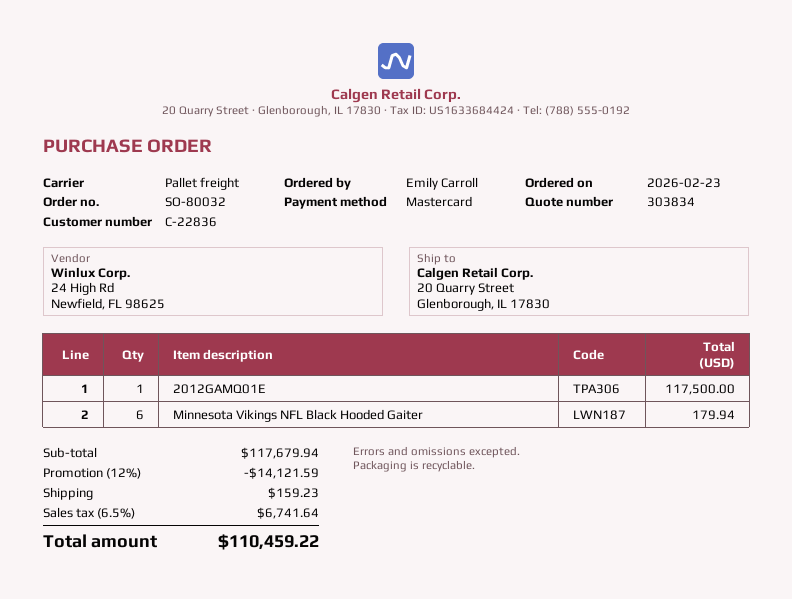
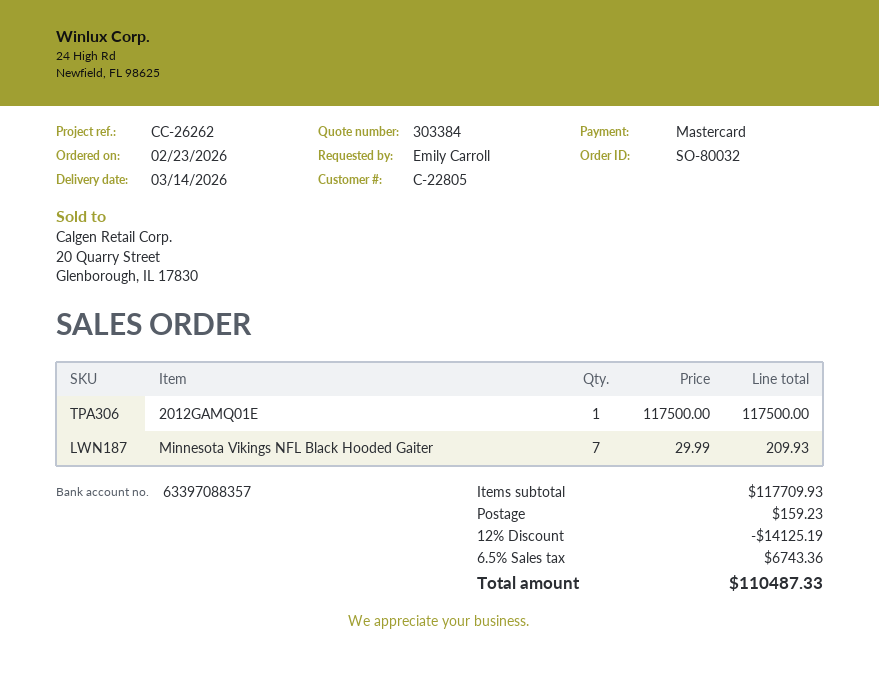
quote number: 303834 -> 303384
customer number: C-22836 -> C-22805
Minnesota Vikings NFL Black Hooded Gaiter: 6 for 179.94 -> 7 for 209.93
subtotal: 117679.94 -> 117709.93
discount: 12% = 14121.59 -> 12% = 14125.19
tax: 6.5% = 6741.64 -> 6.5% = 6743.36
total: 110459.22 -> 110487.33

